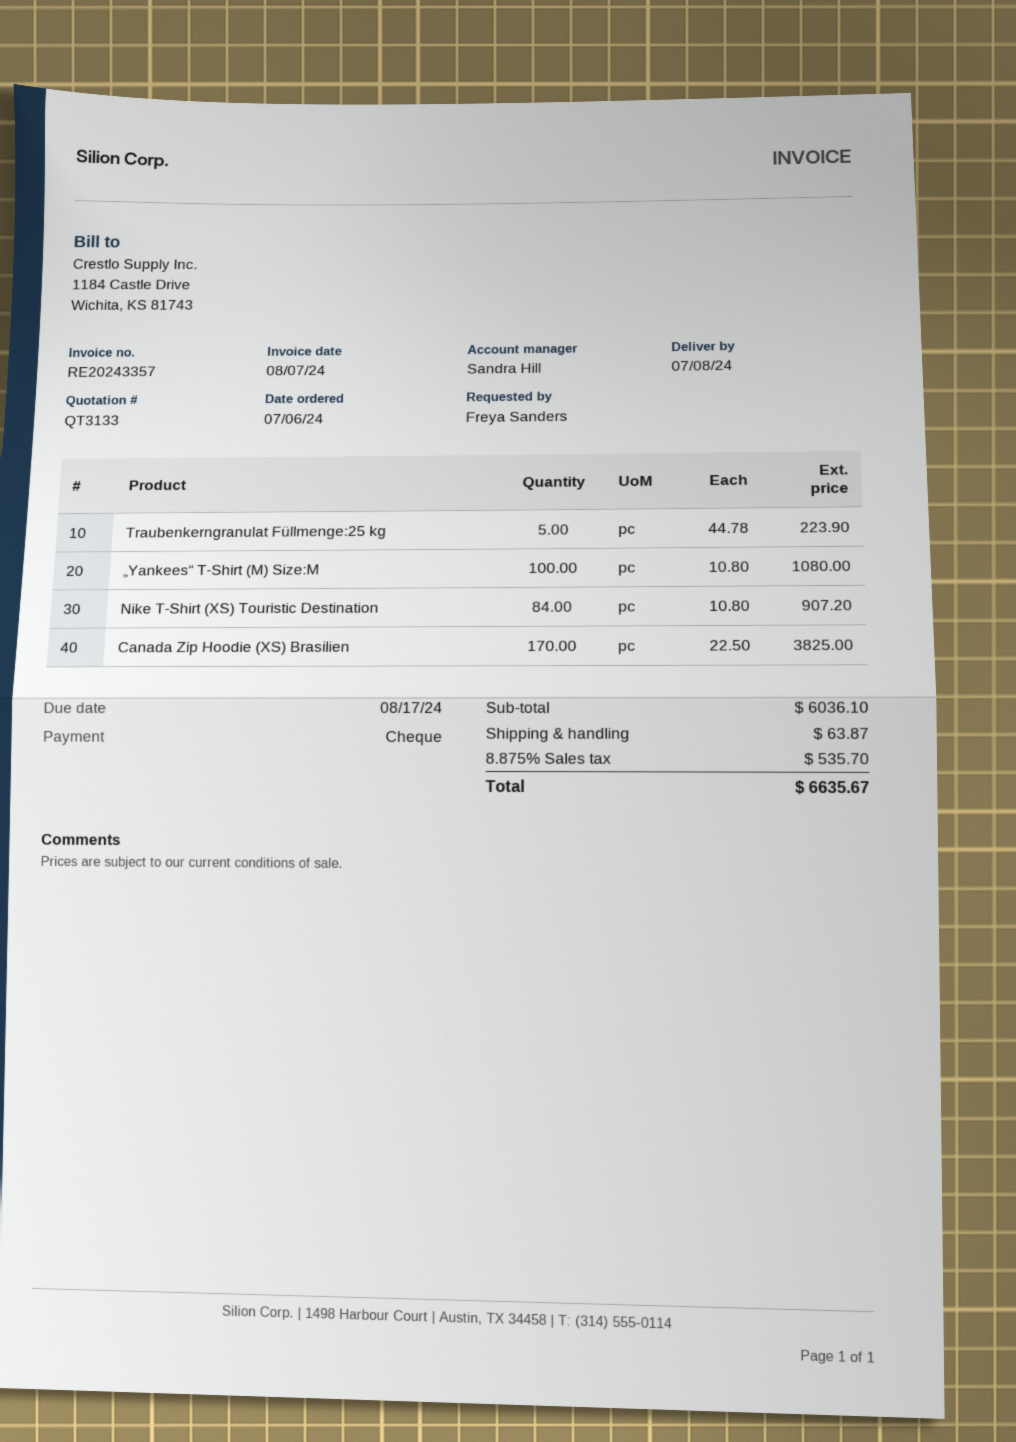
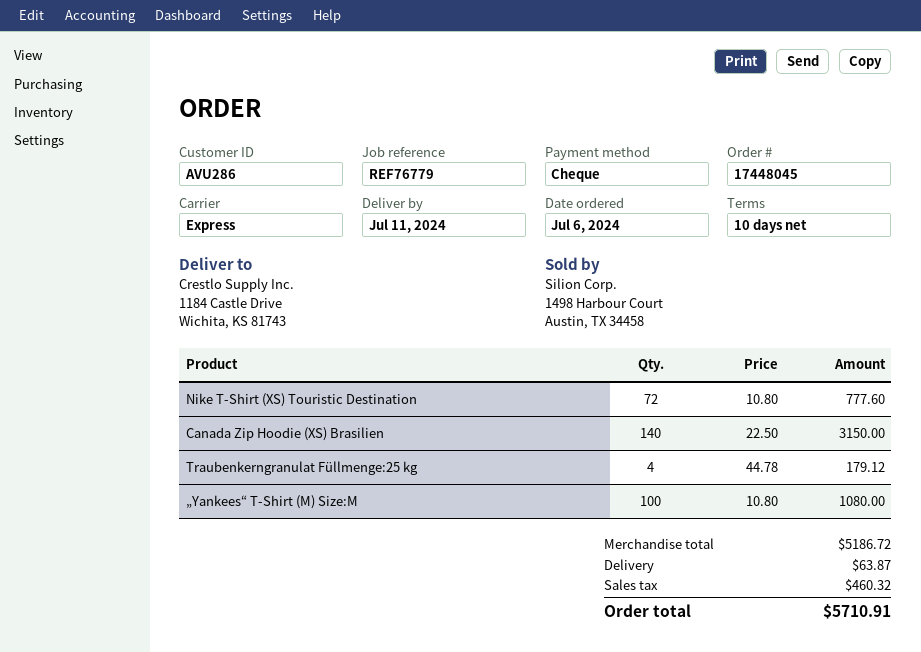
delivery date: 2024-07-08 -> 2024-07-11
Traubenkerngranulat Füllmenge:25 kg: 5 x 44.78 = 223.90 -> 4 x 44.78 = 179.12
Nike T-Shirt (XS) Touristic Destination: 84 x 10.80 = 907.20 -> 72 x 10.80 = 777.60
Canada Zip Hoodie (XS) Brasilien: 170 x 22.50 = 3825.00 -> 140 x 22.50 = 3150.00
subtotal: 6036.10 -> 5186.72
tax: 535.70 -> 460.32
total: 6635.67 -> 5710.91

